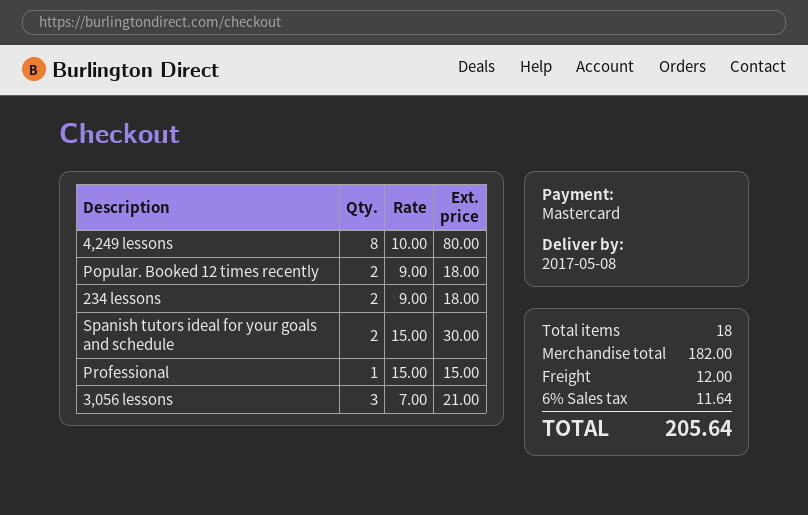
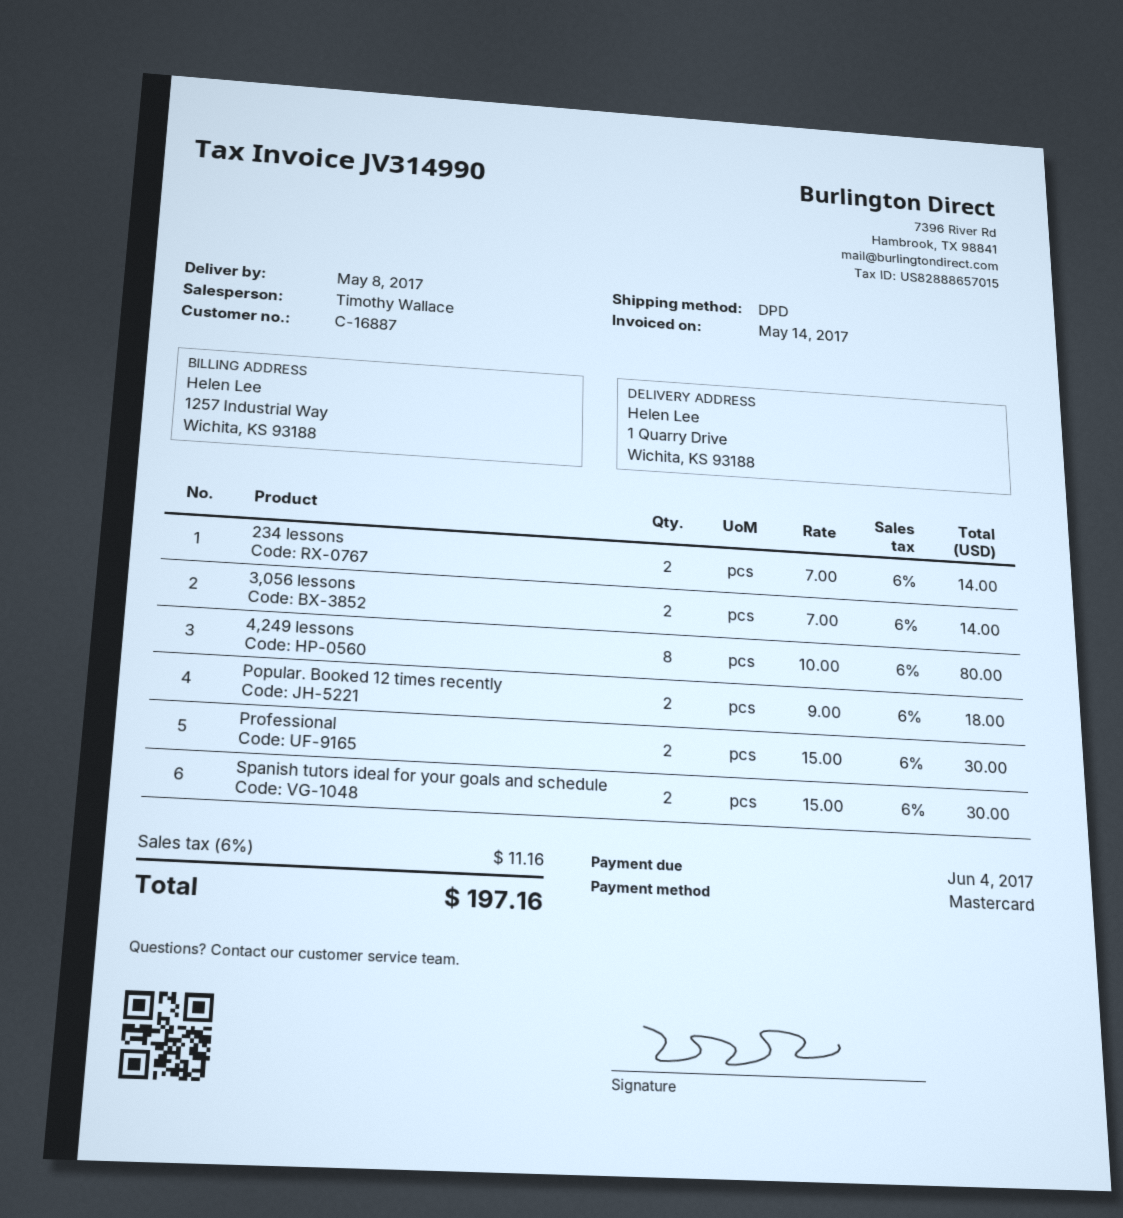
234 lessons: 2 x 9.00 = 18.00 -> 2 x 7.00 = 14.00
Professional: 1 x 15.00 = 15.00 -> 2 x 15.00 = 30.00
3,056 lessons: 3 x 7.00 = 21.00 -> 2 x 7.00 = 14.00
shipping: 12.00 -> none
tax: 6% = 11.64 -> 6% = 11.16
total: 205.64 -> 197.16

